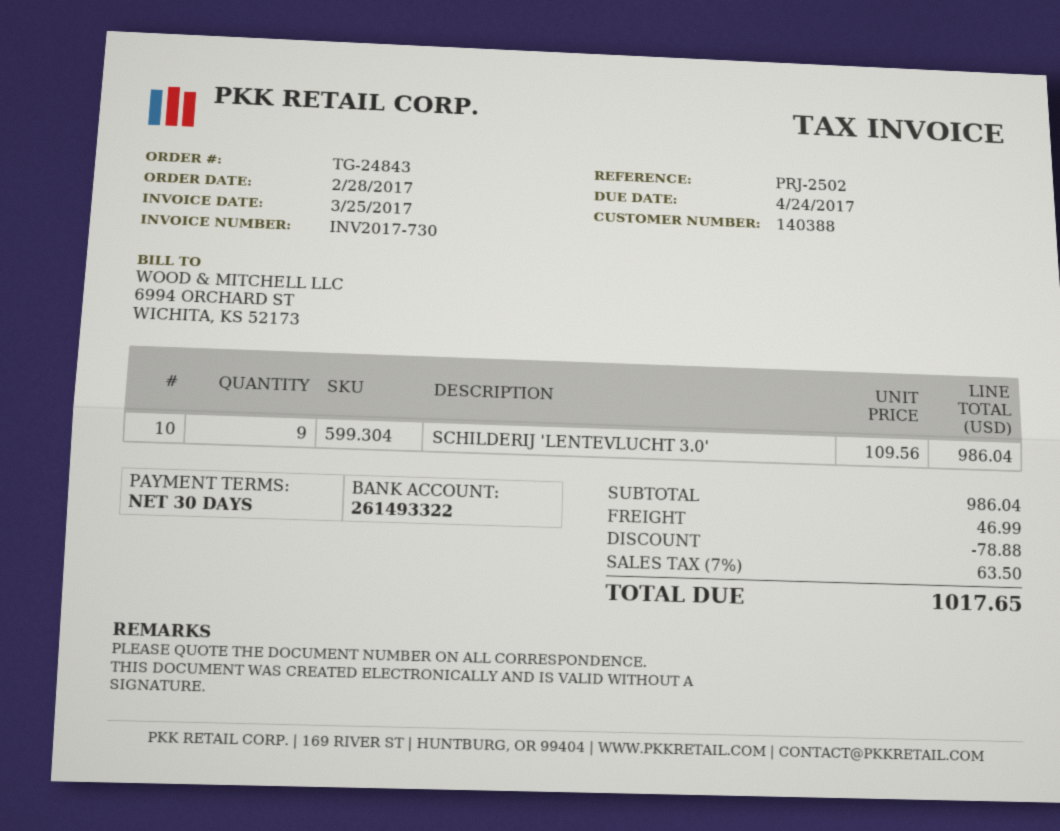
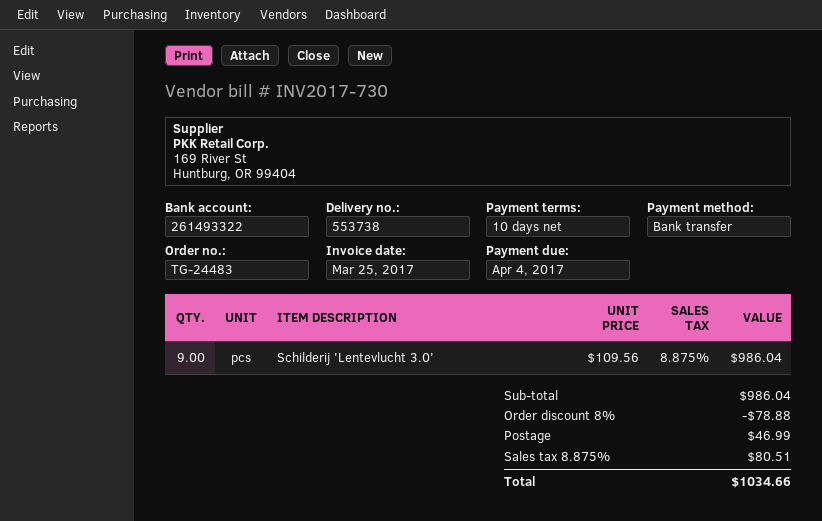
order number: TG-24843 -> TG-24483
payment terms: 30 days -> 10 days
due date: 2017-04-24 -> 2017-04-04
tax: 7% = 63.50 -> 8.875% = 80.51
total: 1017.65 -> 1034.66

